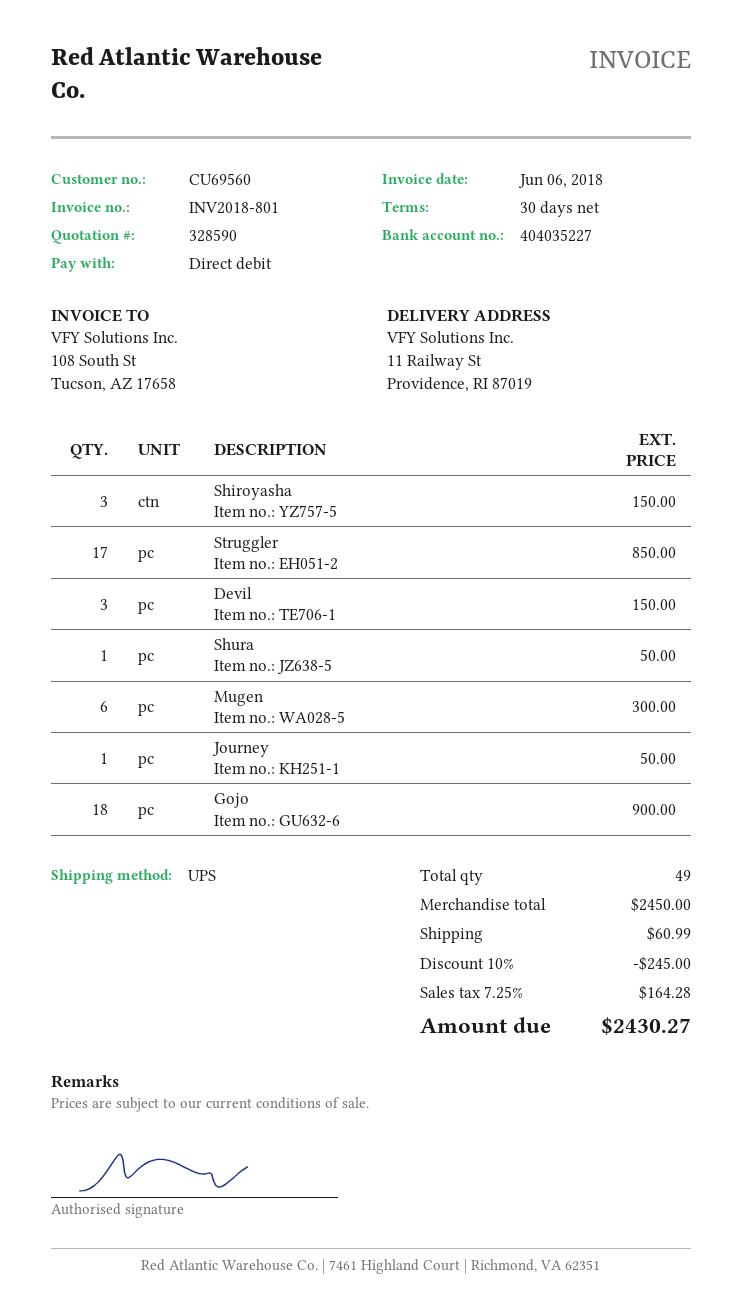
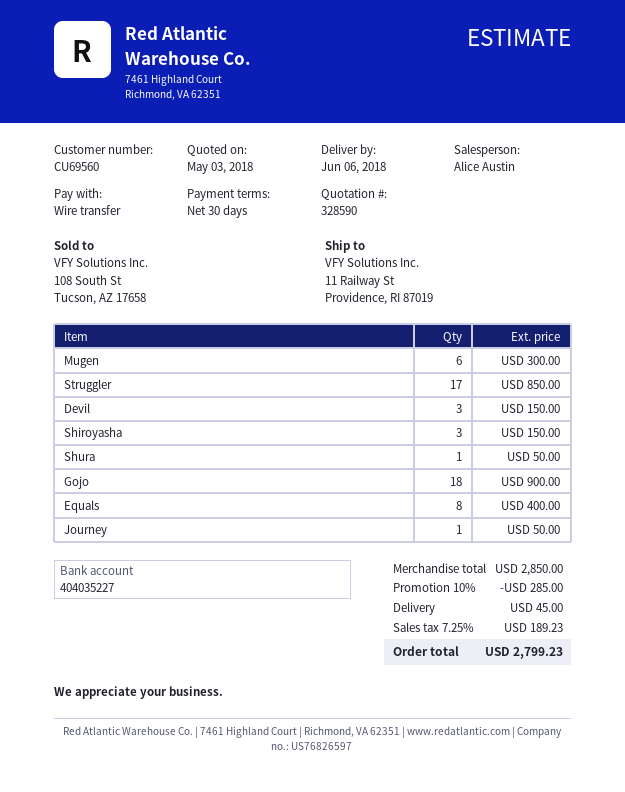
payment method: direct debit -> bank transfer
Equals: none -> 8 for 400.00
subtotal: 2450.00 -> 2850.00
discount: 10% = 245.00 -> 10% = 285.00
shipping: 60.99 -> 45.00
tax: 7.25% = 164.28 -> 7.25% = 189.23
total: 2430.27 -> 2799.23

